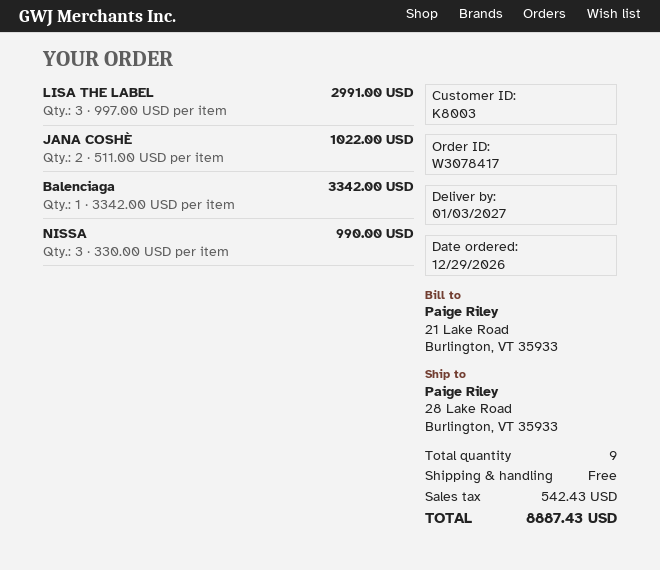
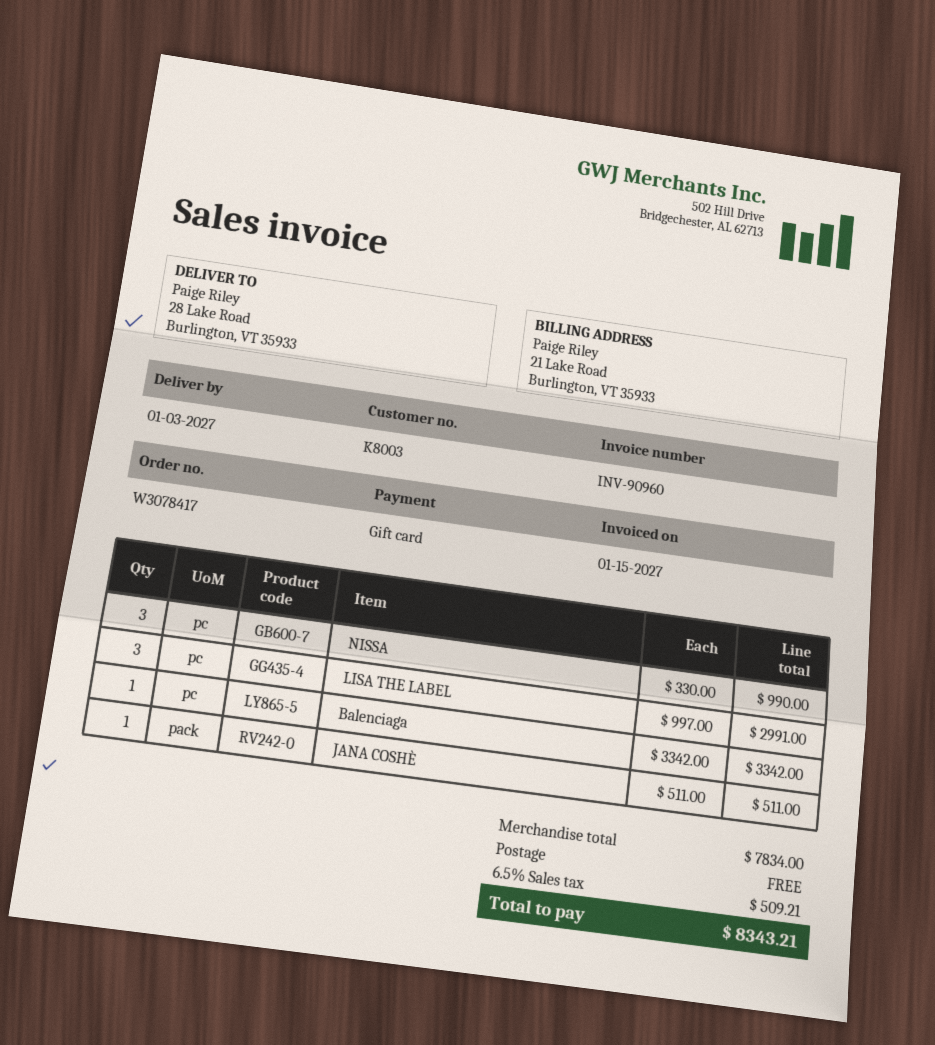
JANA COSHÈ: 2 x 511.00 = 1022.00 -> 1 x 511.00 = 511.00
tax: 542.43 -> 509.21
total: 8887.43 -> 8343.21

